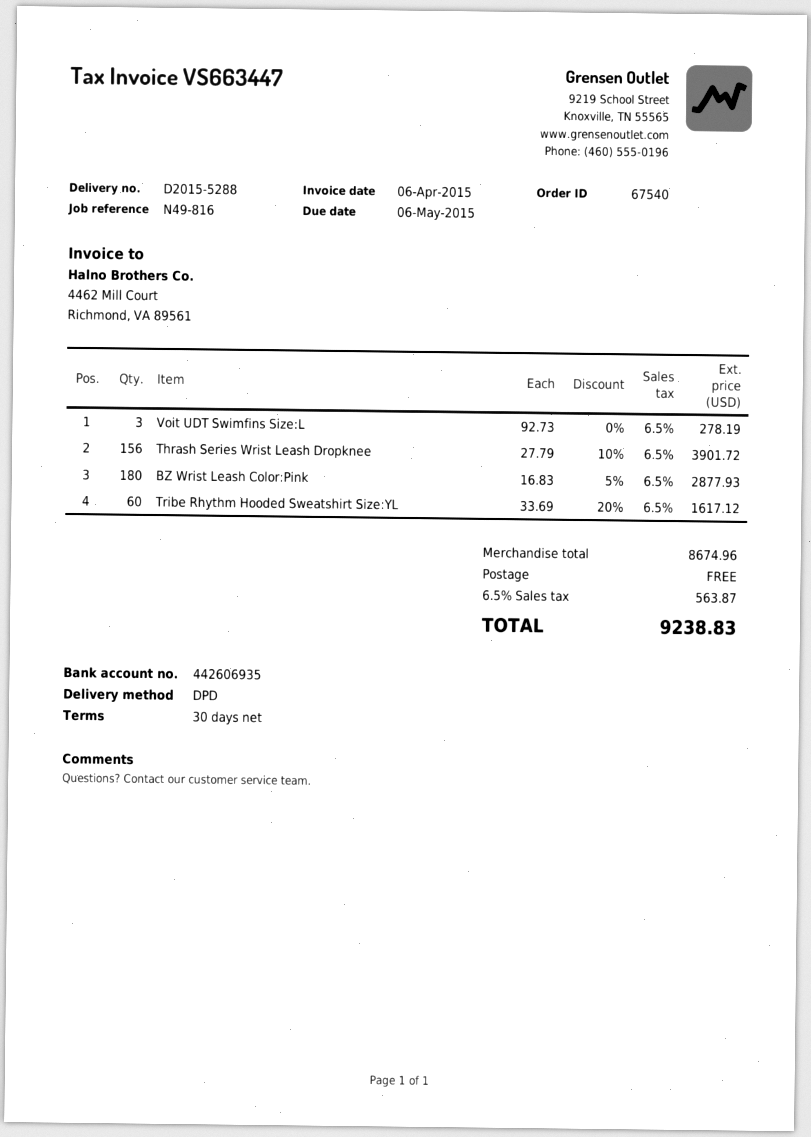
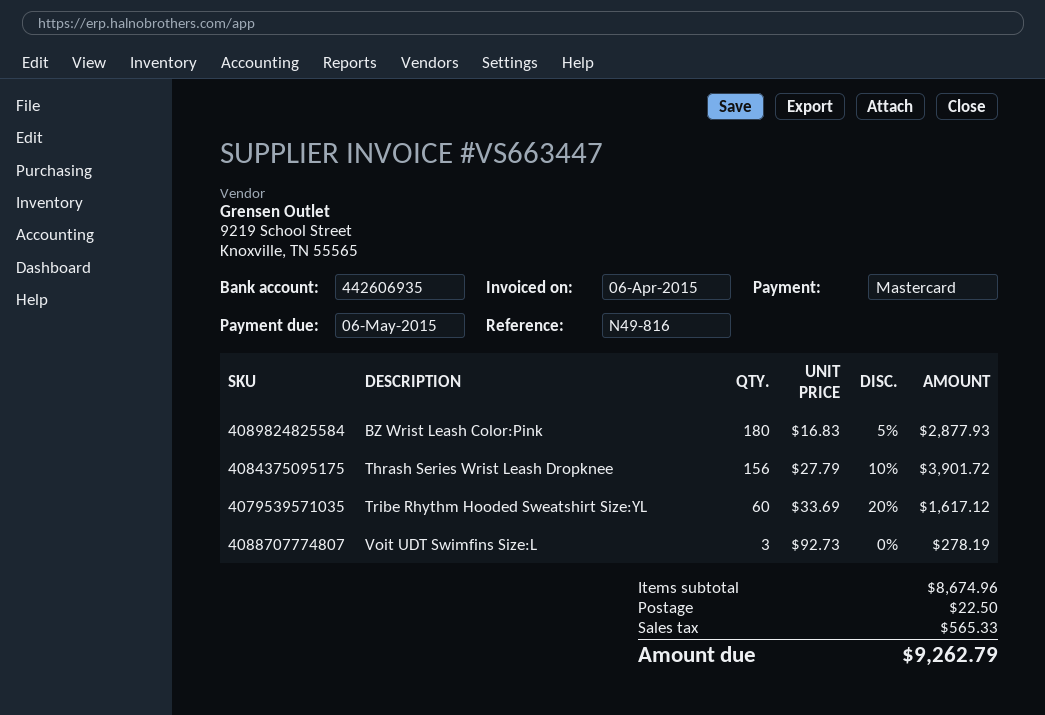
shipping: 0.00 -> 22.50
tax: 563.87 -> 565.33
total: 9238.83 -> 9262.79

